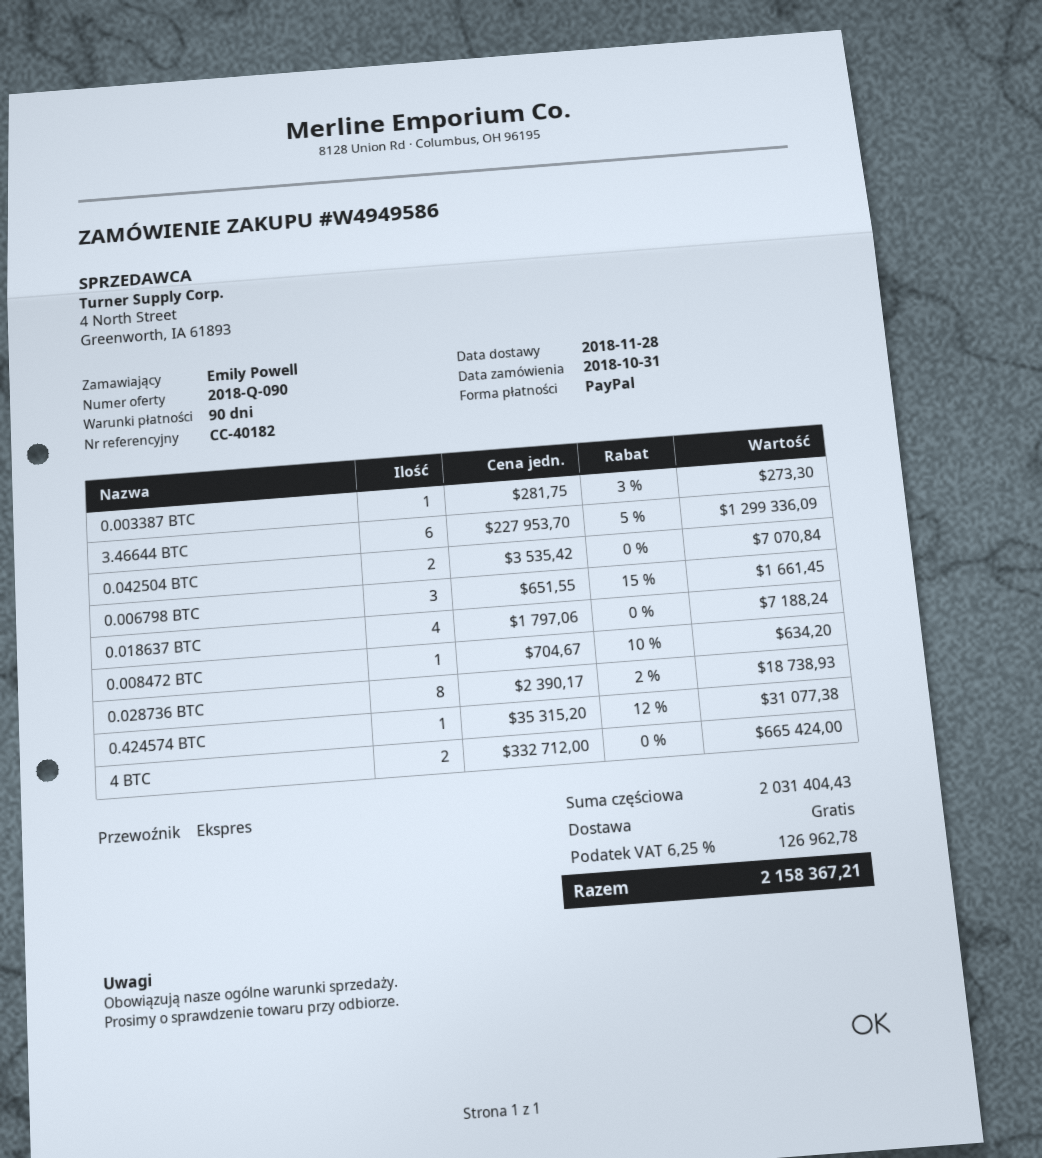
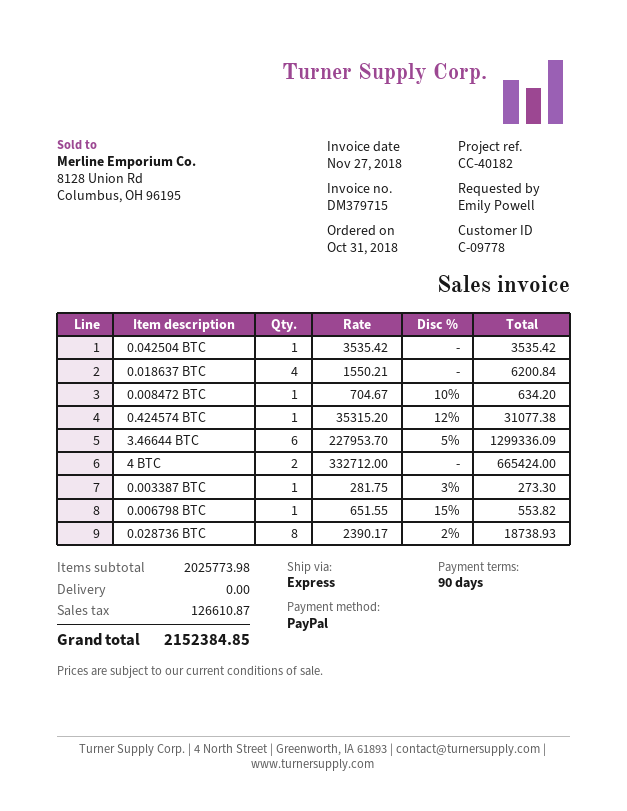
0.042504 BTC: 2 x 3535.42 = 7070.84 -> 1 x 3535.42 = 3535.42
0.006798 BTC: 3 x 651.55 - 15% = 1661.45 -> 1 x 651.55 - 15% = 553.82
0.018637 BTC: 4 x 1797.06 = 7188.24 -> 4 x 1550.21 = 6200.84
subtotal: 2031404.43 -> 2025773.98
tax: 126962.78 -> 126610.87
total: 2158367.21 -> 2152384.85

